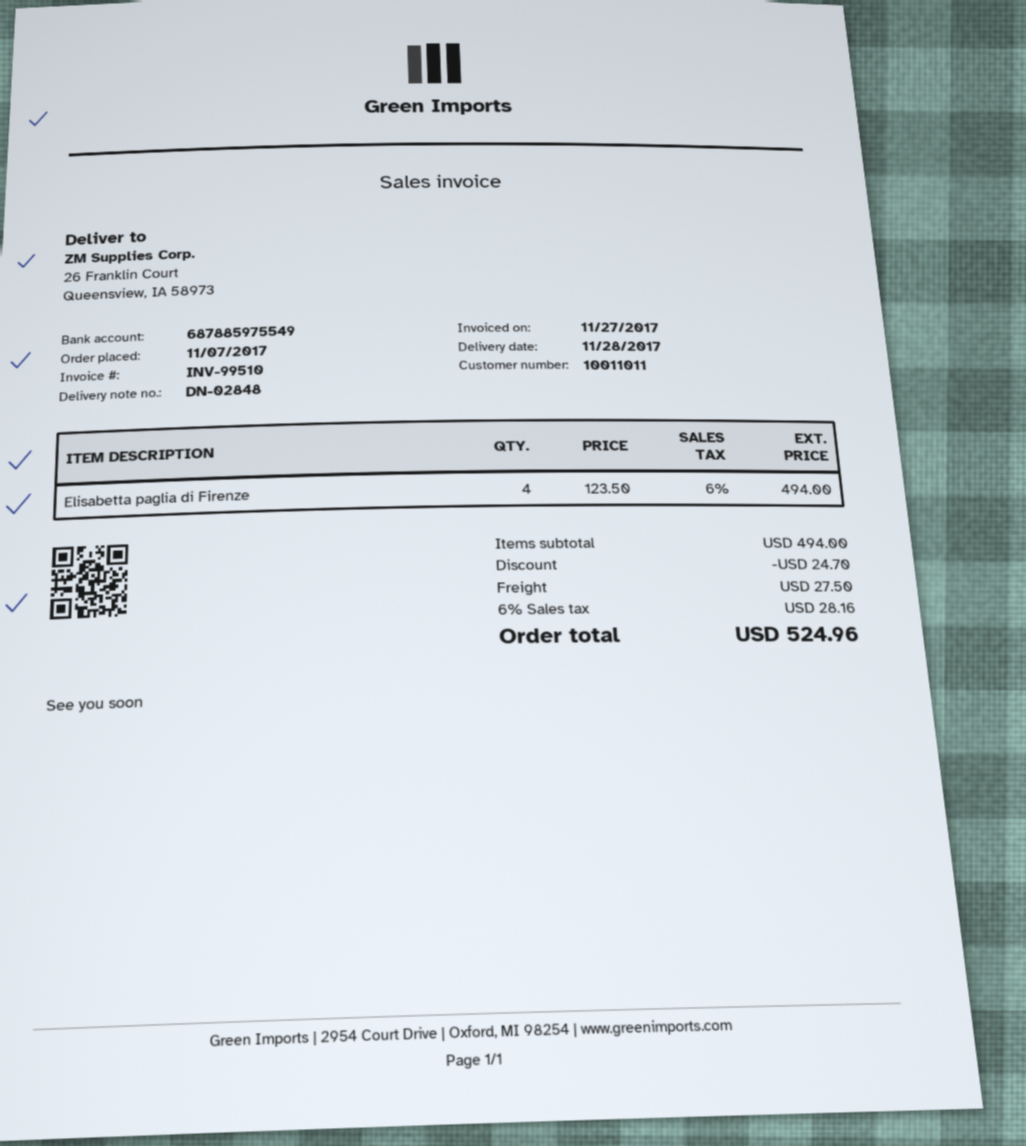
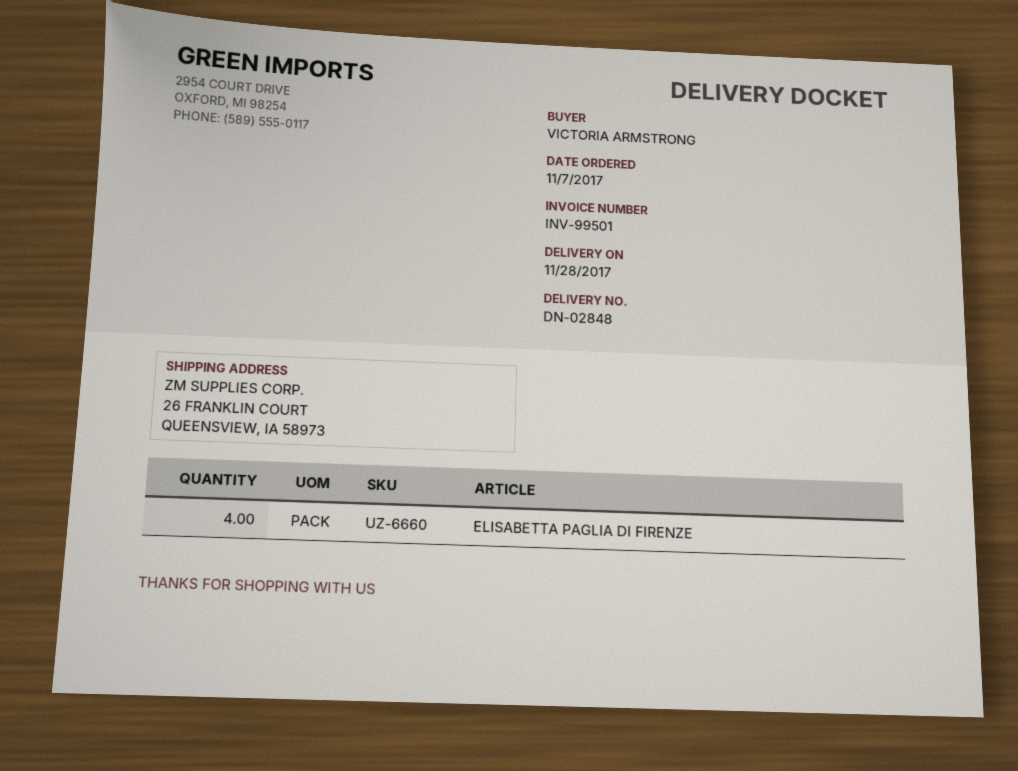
invoice number: INV-99510 -> INV-99501

